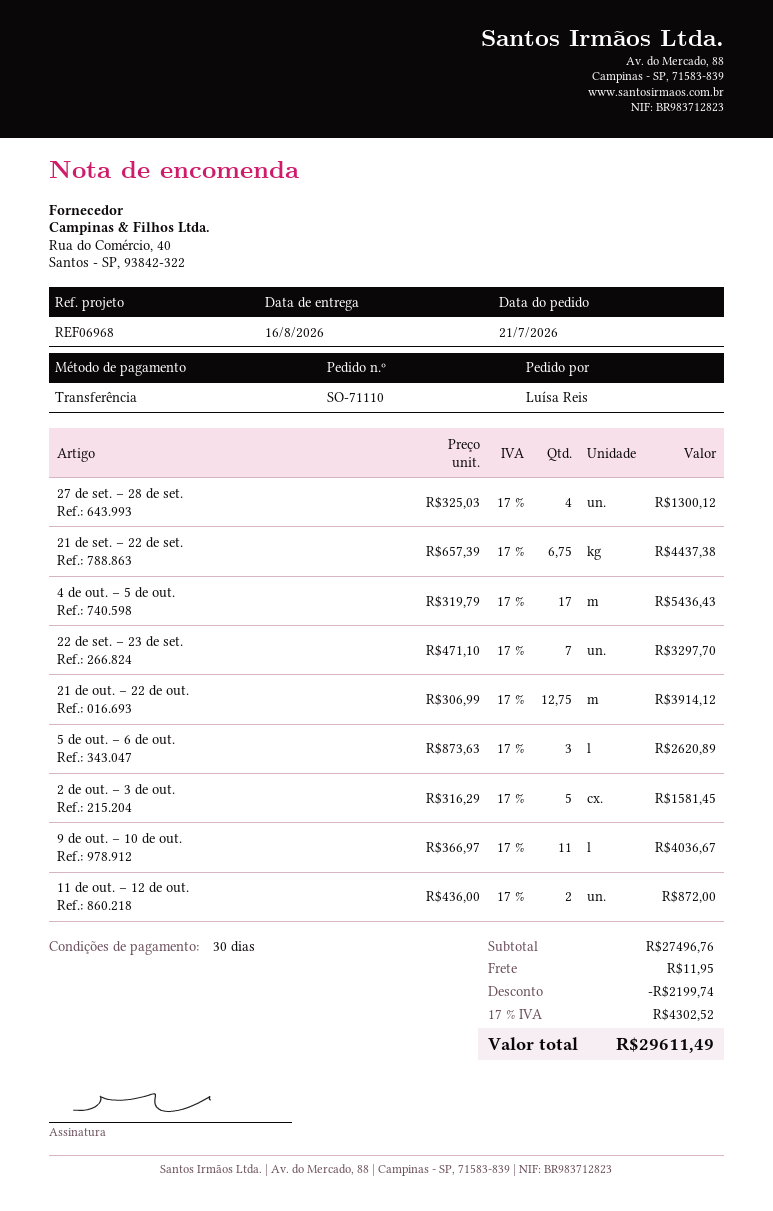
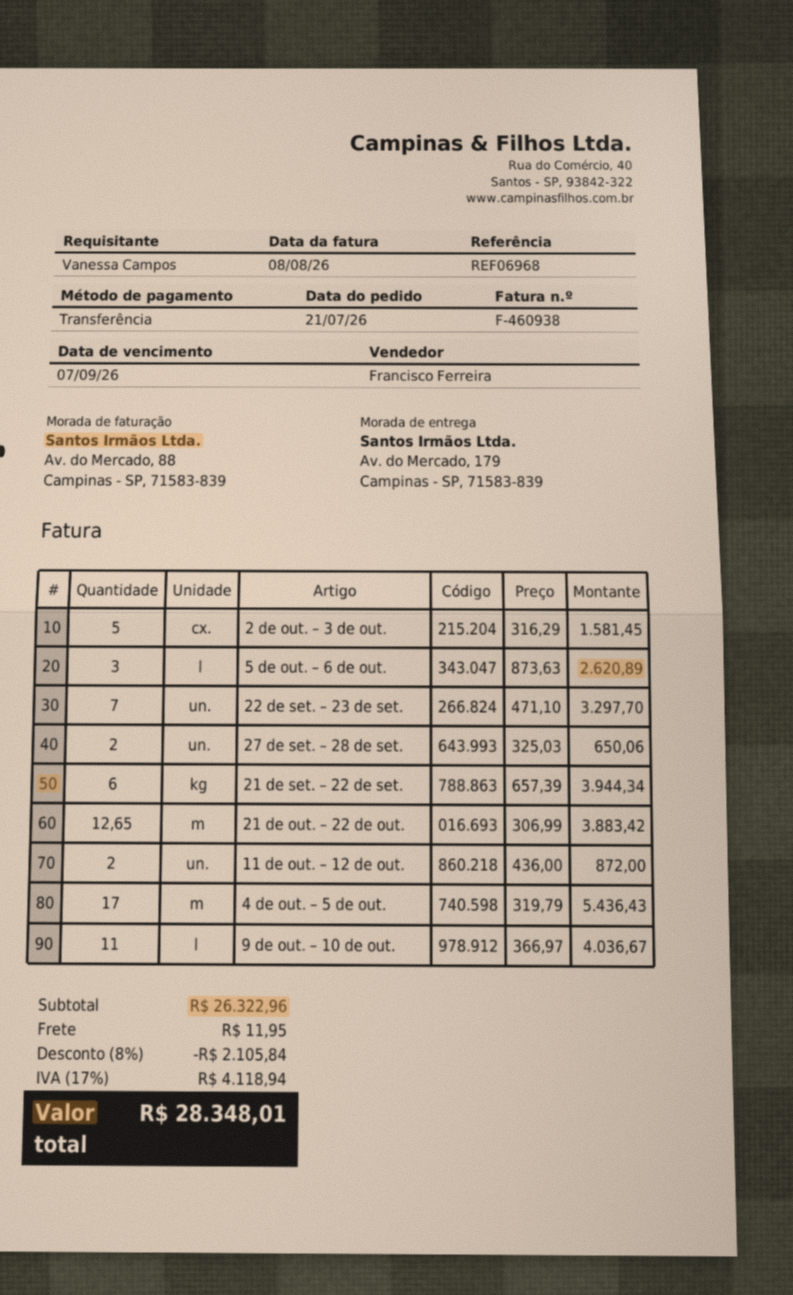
ordered by: Luísa Reis -> Vanessa Campos
27 de set. – 28 de set.: 4 x 325.03 = 1300.12 -> 2 x 325.03 = 650.06
21 de set. – 22 de set.: 6.75 x 657.39 = 4437.38 -> 6 x 657.39 = 3944.34
21 de out. – 22 de out.: 12.75 x 306.99 = 3914.12 -> 12.65 x 306.99 = 3883.42
subtotal: 27496.76 -> 26322.96
discount: 2199.74 -> 2105.84
tax: 17% = 4302.52 -> 17% = 4118.94
total: 29611.49 -> 28348.01

